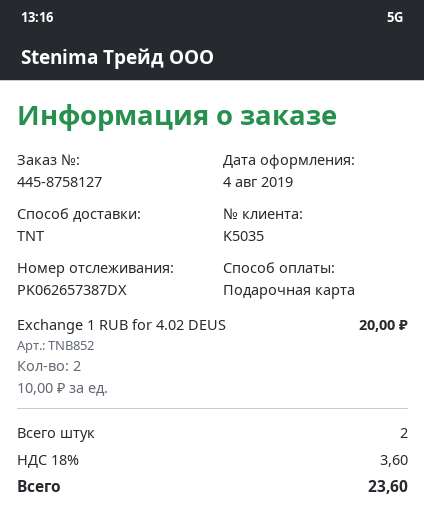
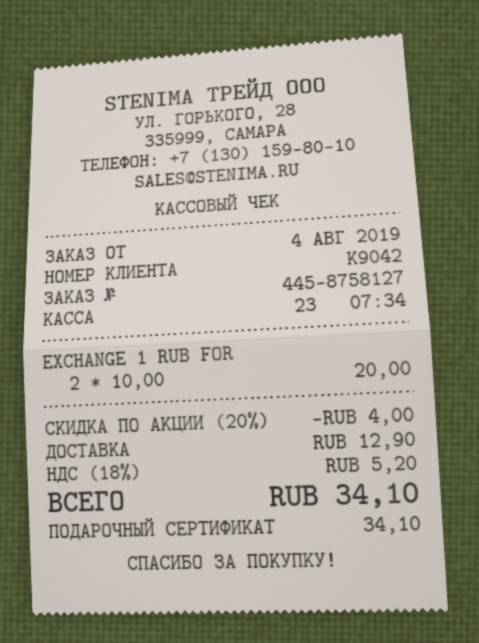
customer number: K5035 -> K9042
discount: none -> 20% = 4.00
shipping: none -> 12.90
tax: 18% = 3.60 -> 18% = 5.20
total: 23.60 -> 34.10

